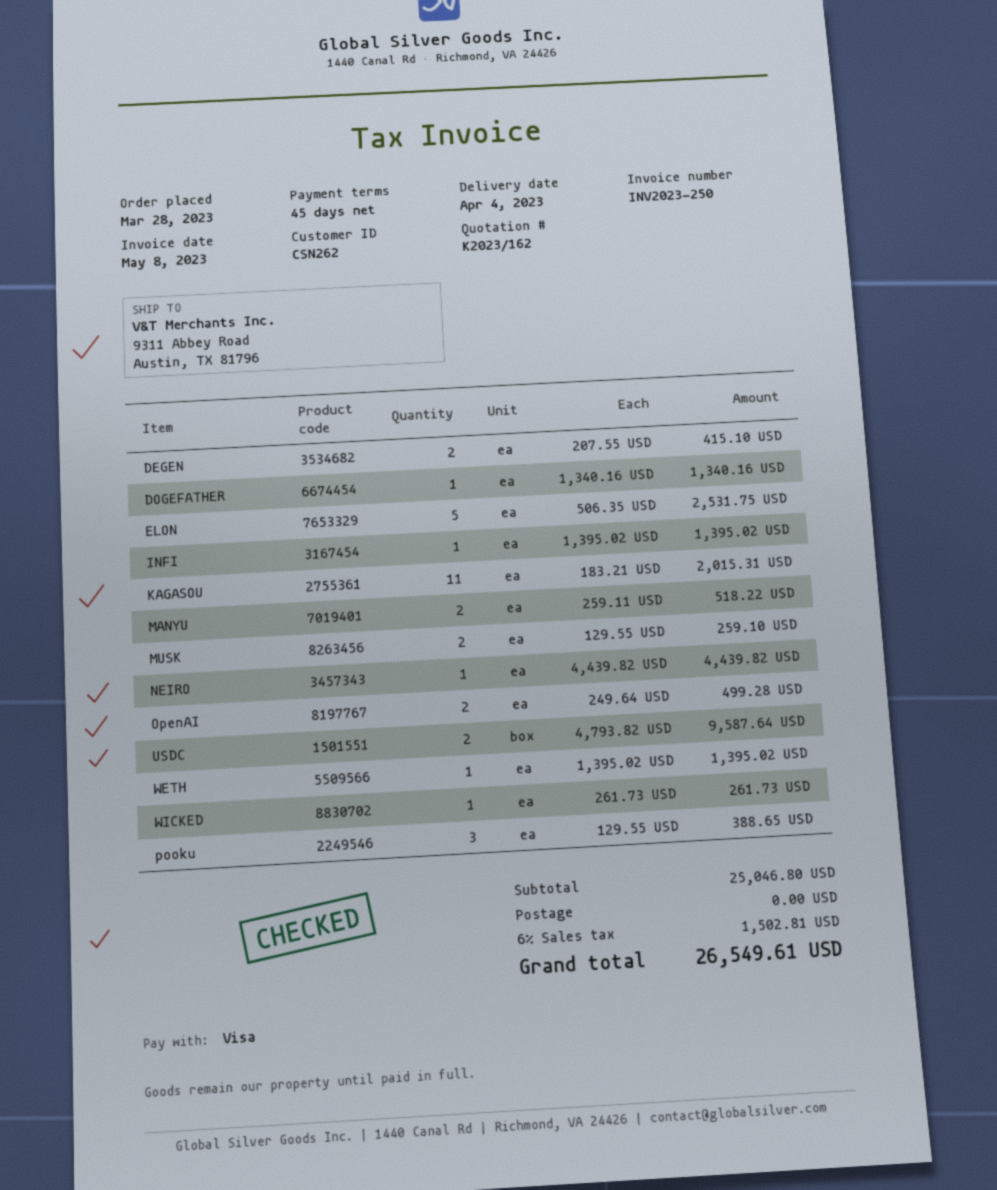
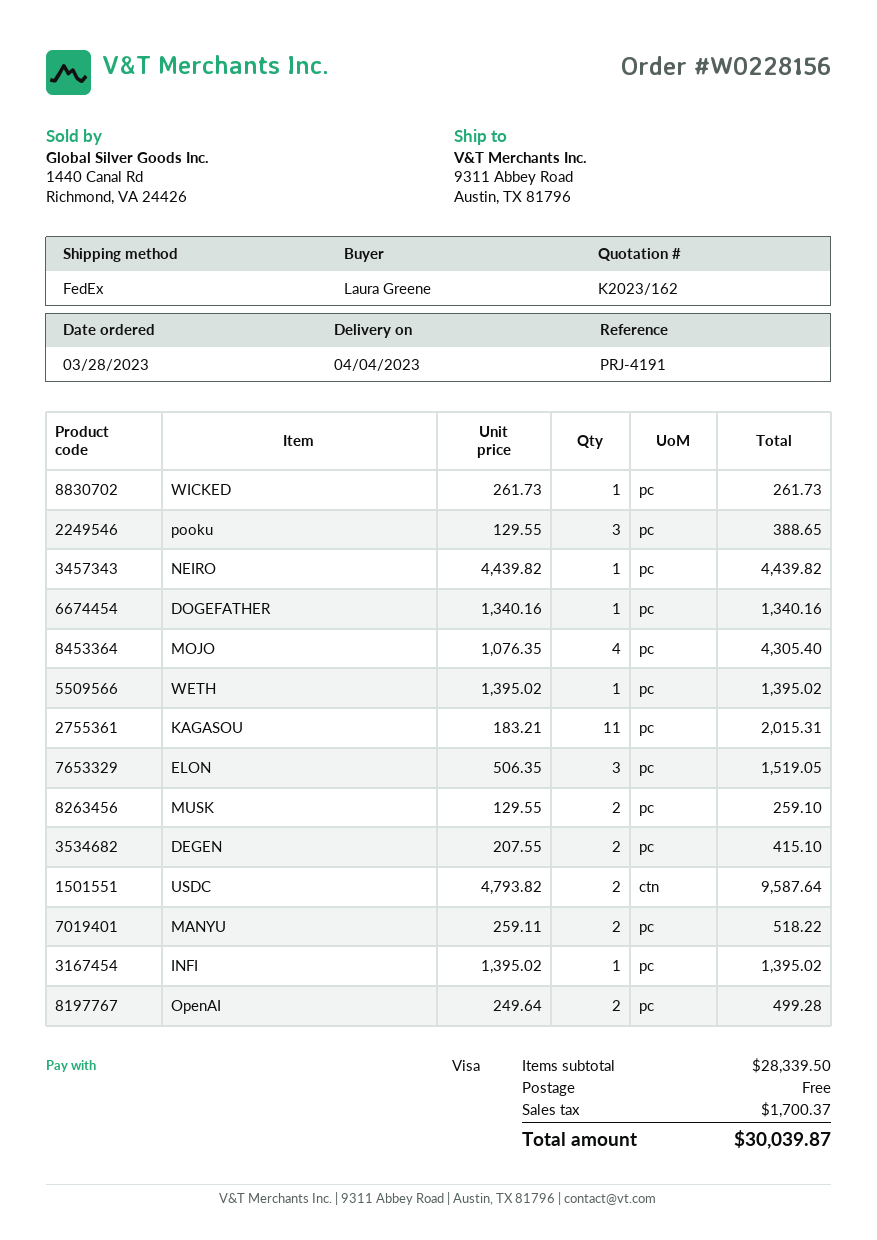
ELON: 5 x 506.35 = 2531.75 -> 3 x 506.35 = 1519.05
MOJO: none -> 4 x 1076.35 = 4305.40
subtotal: 25046.80 -> 28339.50
tax: 1502.81 -> 1700.37
total: 26549.61 -> 30039.87

